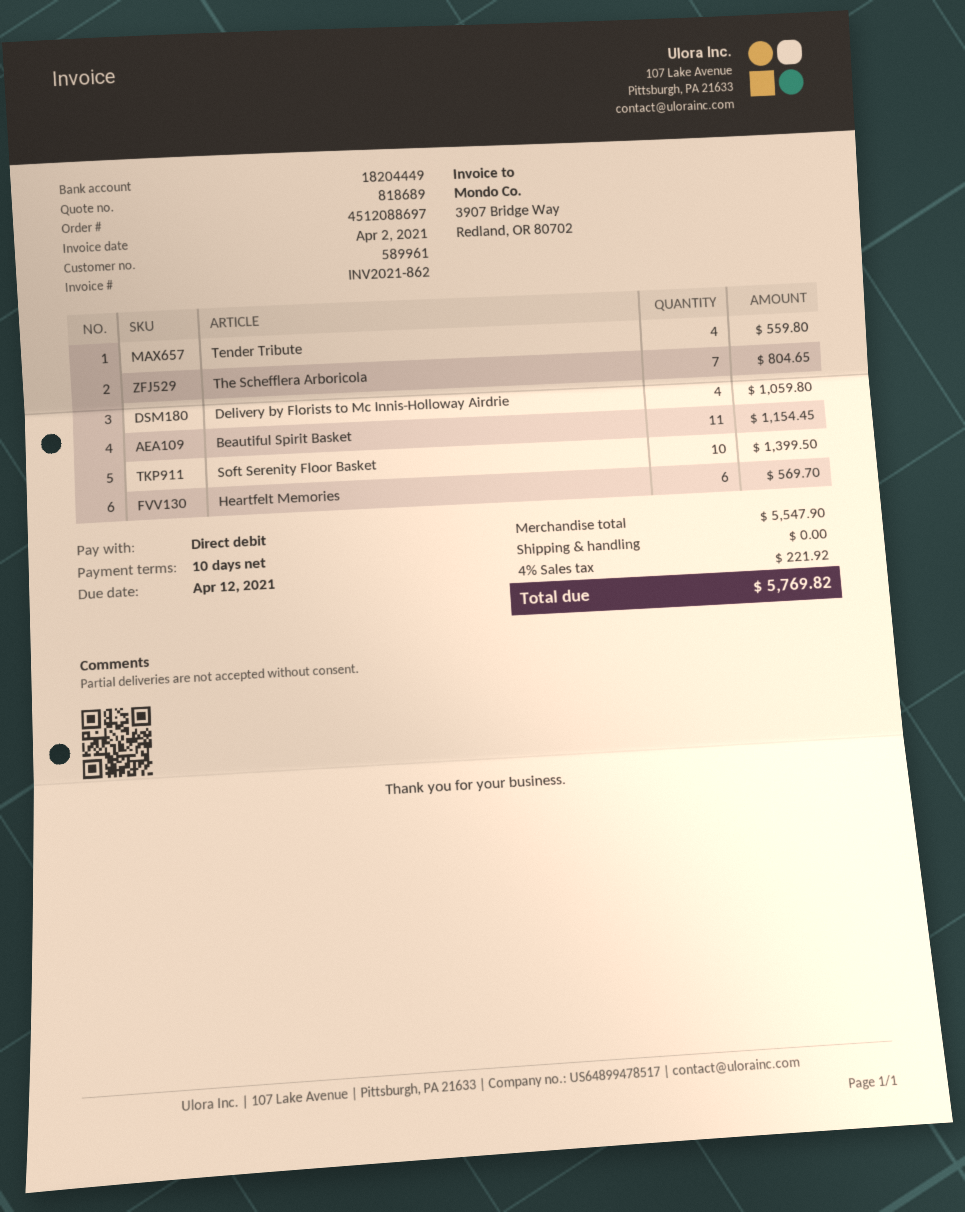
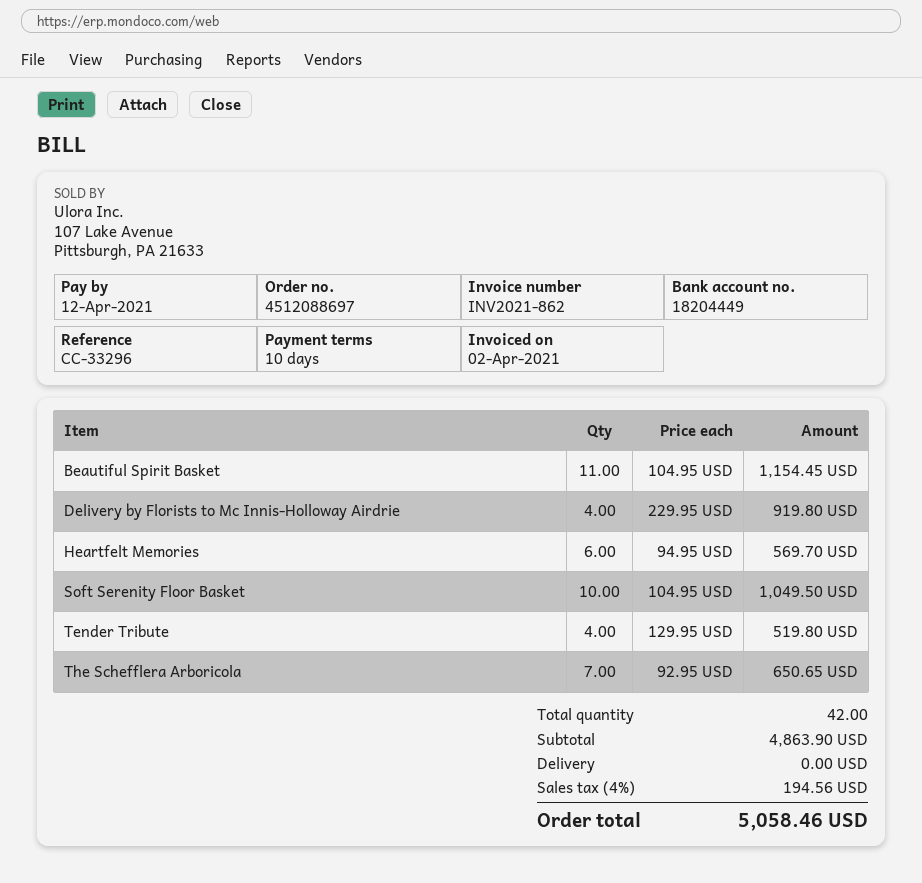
Tender Tribute: 4 for 559.80 -> 4 for 519.80
The Schefflera Arboricola: 7 for 804.65 -> 7 for 650.65
Delivery by Florists to Mc Innis-Holloway Airdrie: 4 for 1059.80 -> 4 for 919.80
Soft Serenity Floor Basket: 10 for 1399.50 -> 10 for 1049.50
subtotal: 5547.90 -> 4863.90
tax: 4% = 221.92 -> 4% = 194.56
total: 5769.82 -> 5058.46

